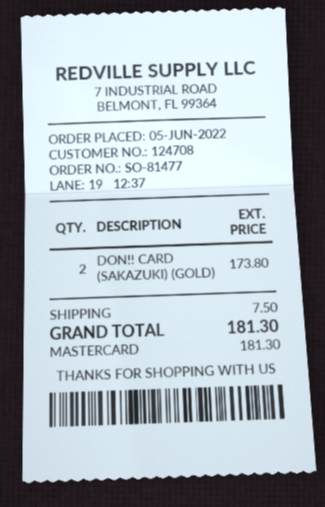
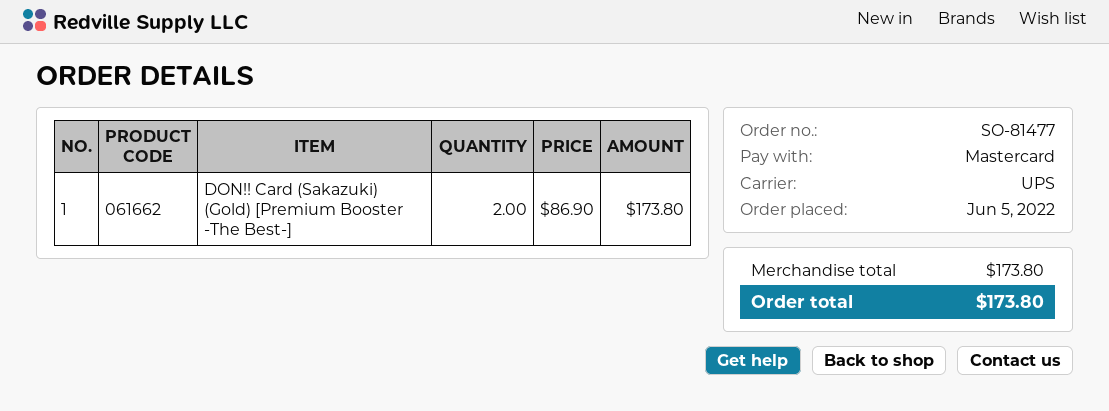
shipping: 7.50 -> none
total: 181.30 -> 173.80

